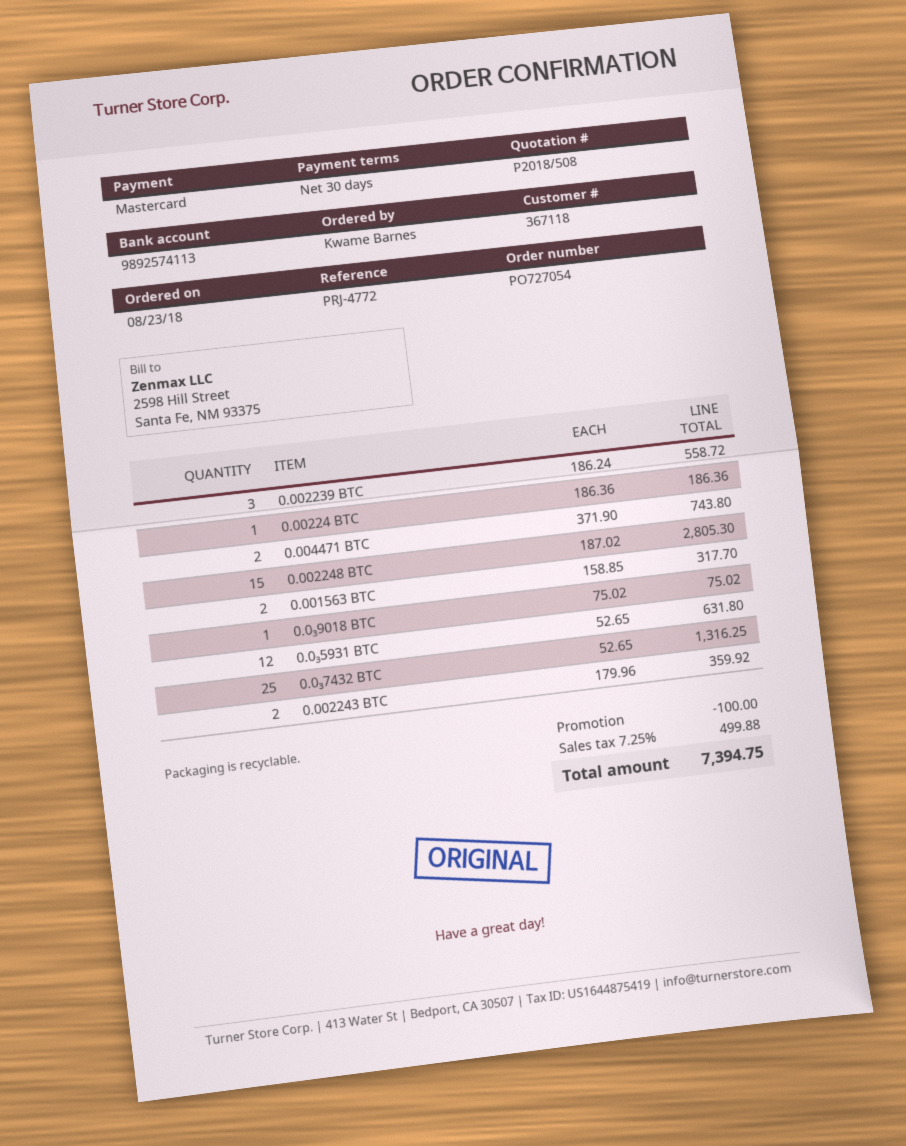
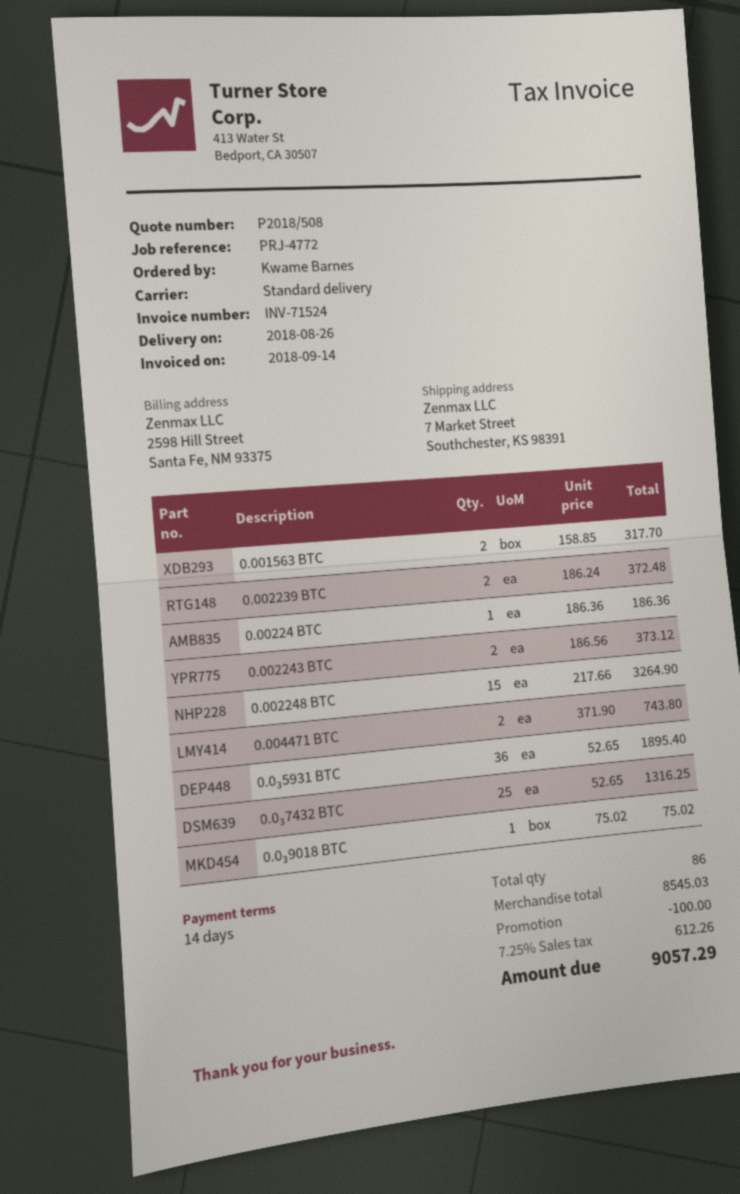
payment terms: 30 days -> 14 days
0.002239 BTC: 3 x 186.24 = 558.72 -> 2 x 186.24 = 372.48
0.002248 BTC: 15 x 187.02 = 2805.30 -> 15 x 217.66 = 3264.90
0.0₃5931 BTC: 12 x 52.65 = 631.80 -> 36 x 52.65 = 1895.40
0.002243 BTC: 2 x 179.96 = 359.92 -> 2 x 186.56 = 373.12
tax: 7.25% = 499.88 -> 7.25% = 612.26
total: 7394.75 -> 9057.29

